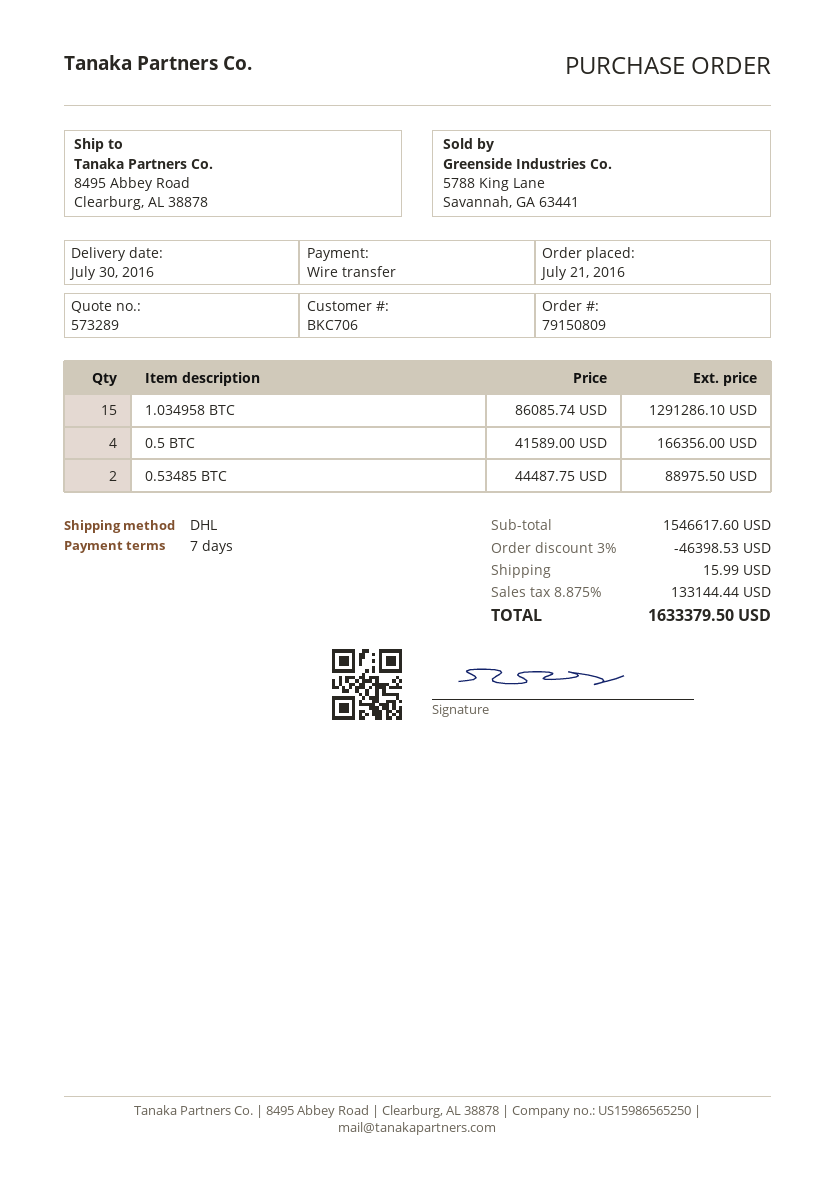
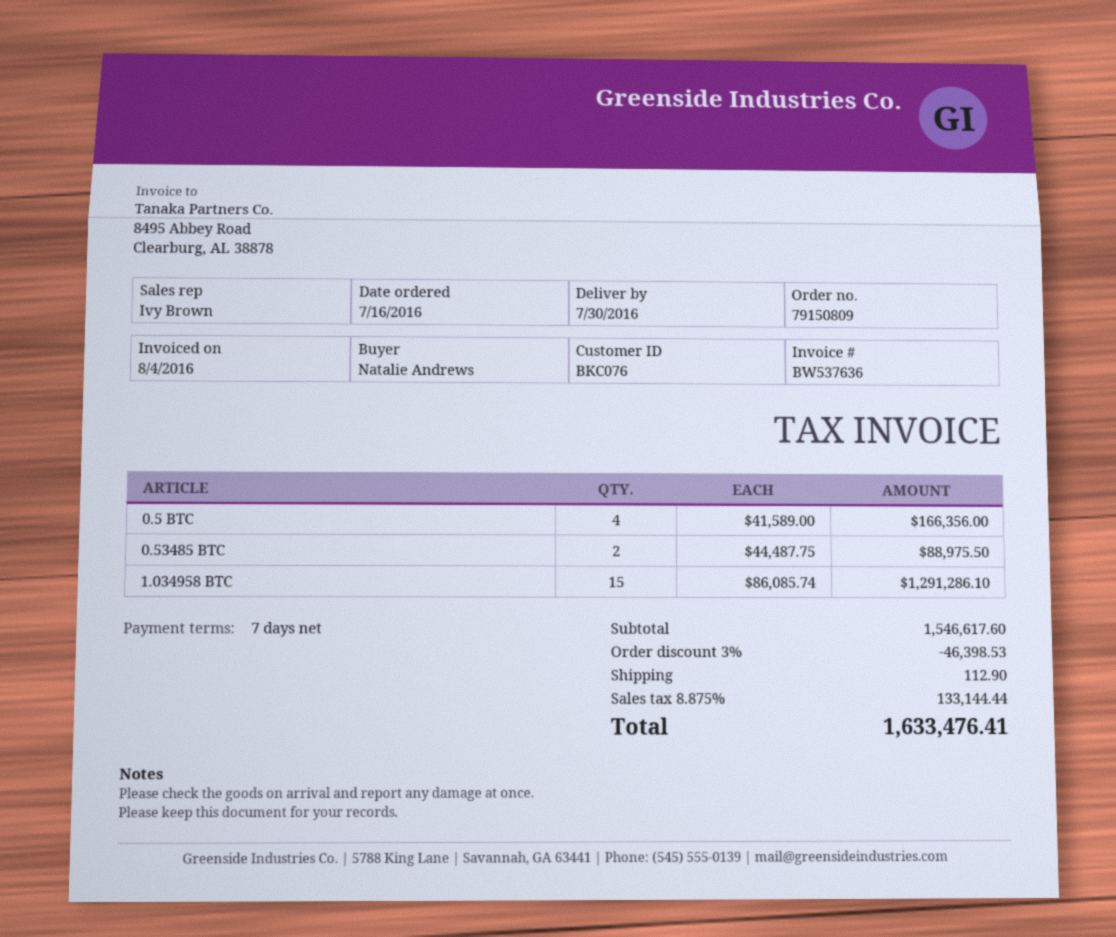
order date: 2016-07-21 -> 2016-07-16
customer number: BKC706 -> BKC076
shipping: 15.99 -> 112.90
total: 1633379.50 -> 1633476.41

